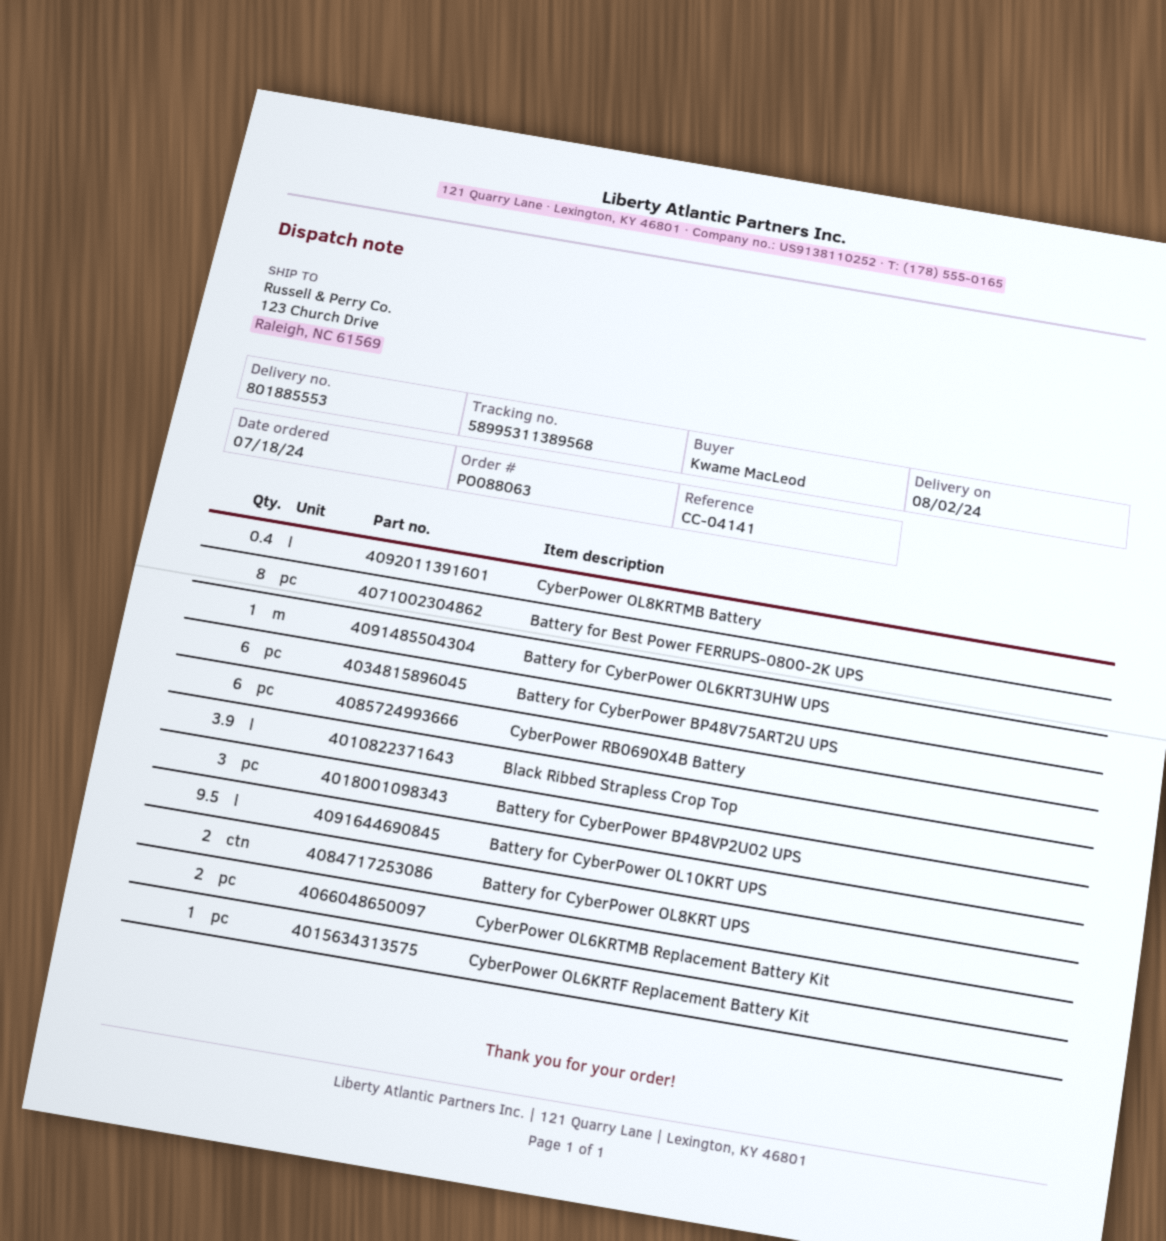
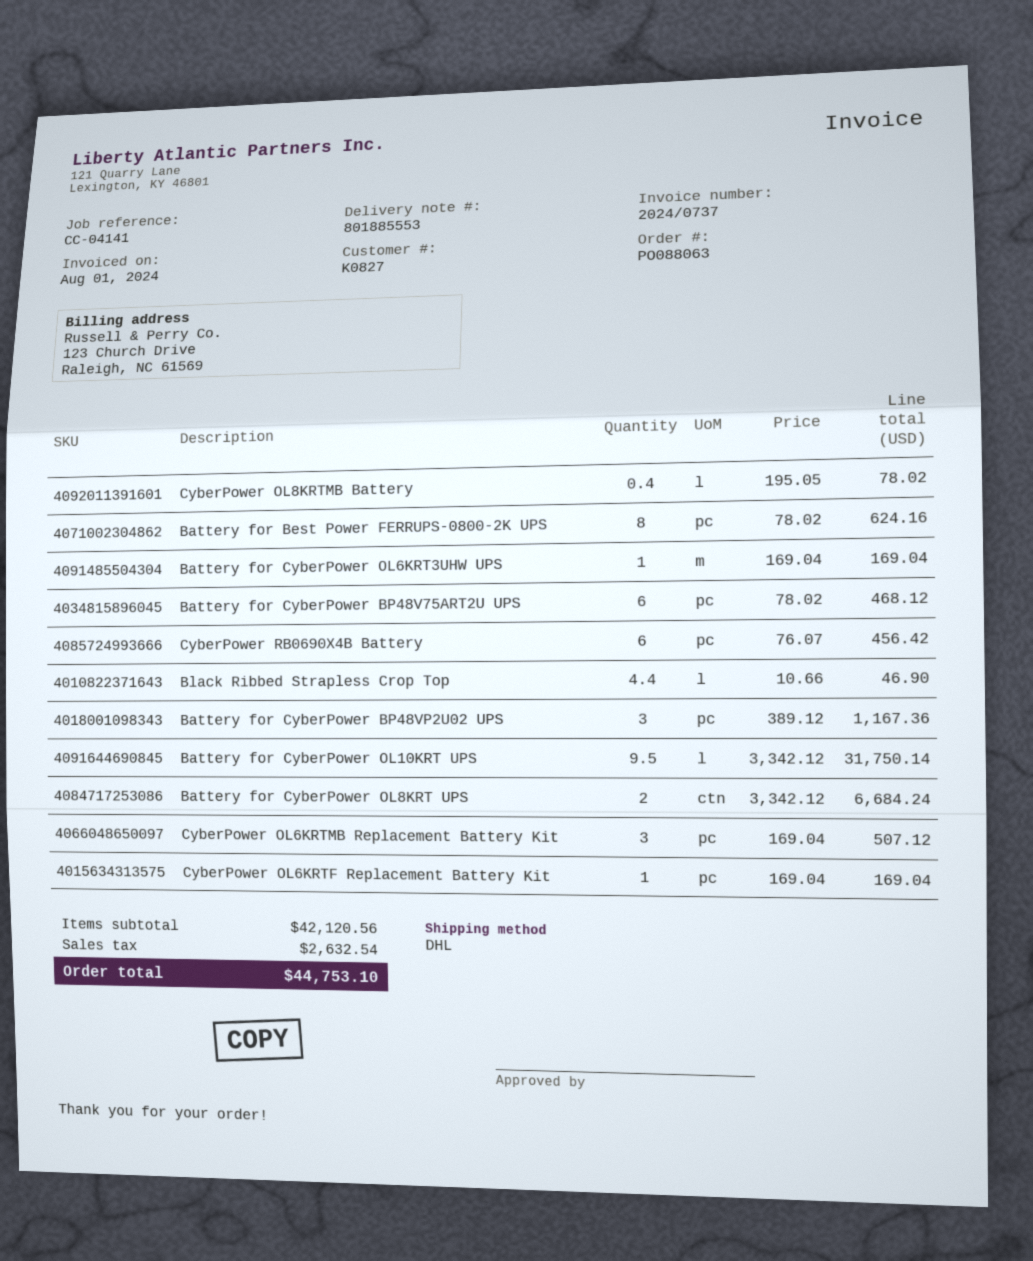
Black Ribbed Strapless Crop Top: 3.9 -> 4.4
CyberPower OL6KRTMB Replacement Battery Kit: 2 -> 3

